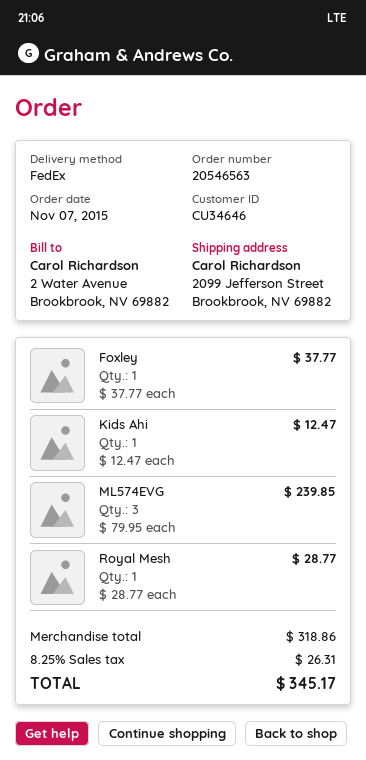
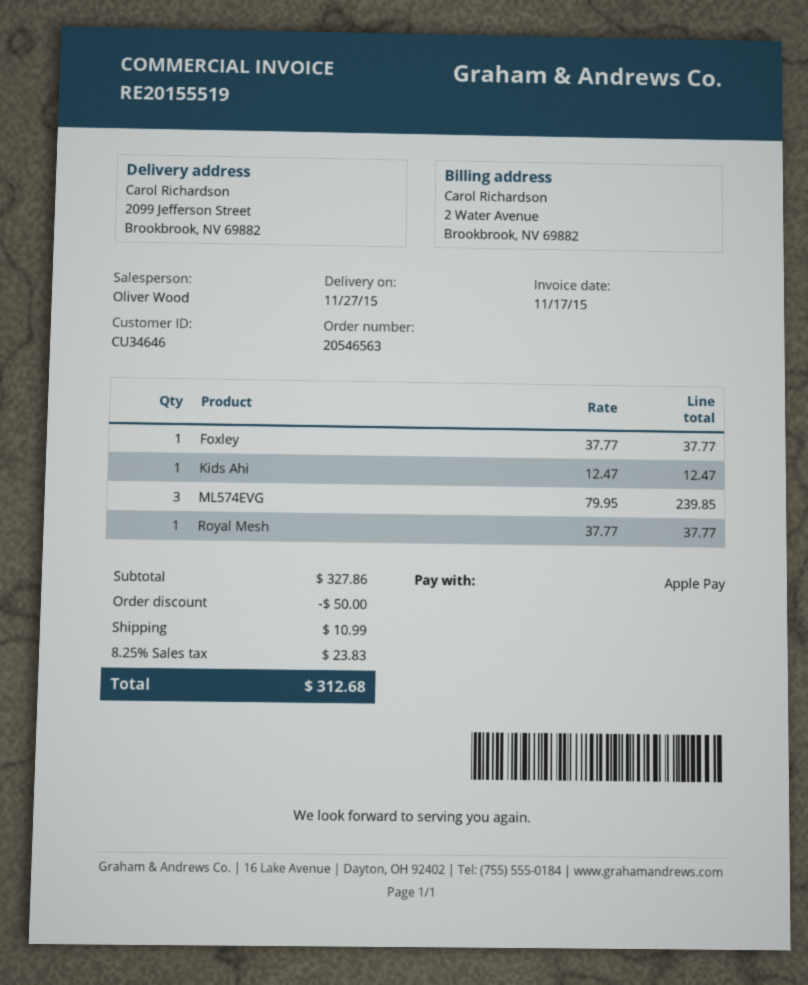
Royal Mesh: 1 x 28.77 = 28.77 -> 1 x 37.77 = 37.77
subtotal: 318.86 -> 327.86
discount: none -> 50.00
shipping: none -> 10.99
tax: 8.25% = 26.31 -> 8.25% = 23.83
total: 345.17 -> 312.68

